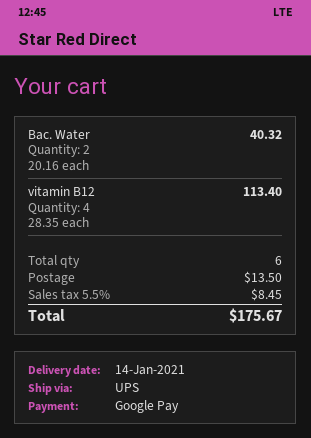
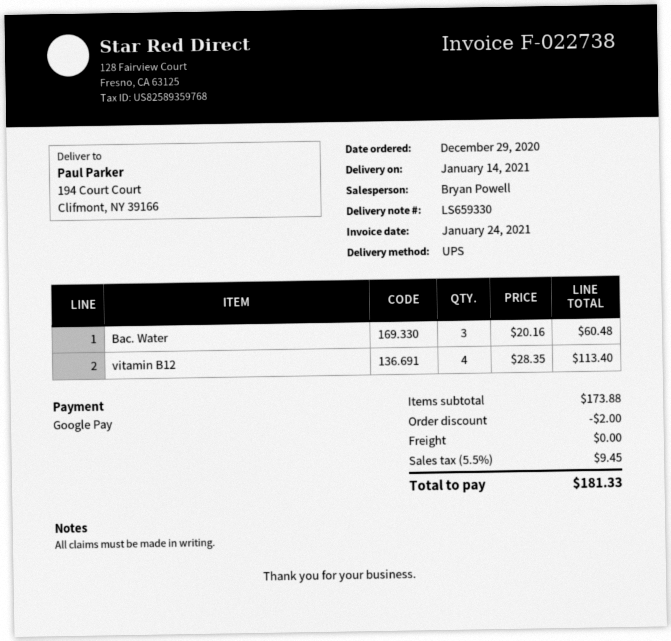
Bac. Water: 2 x 20.16 = 40.32 -> 3 x 20.16 = 60.48
discount: none -> 2.00
shipping: 13.50 -> 0.00
tax: 5.5% = 8.45 -> 5.5% = 9.45
total: 175.67 -> 181.33

